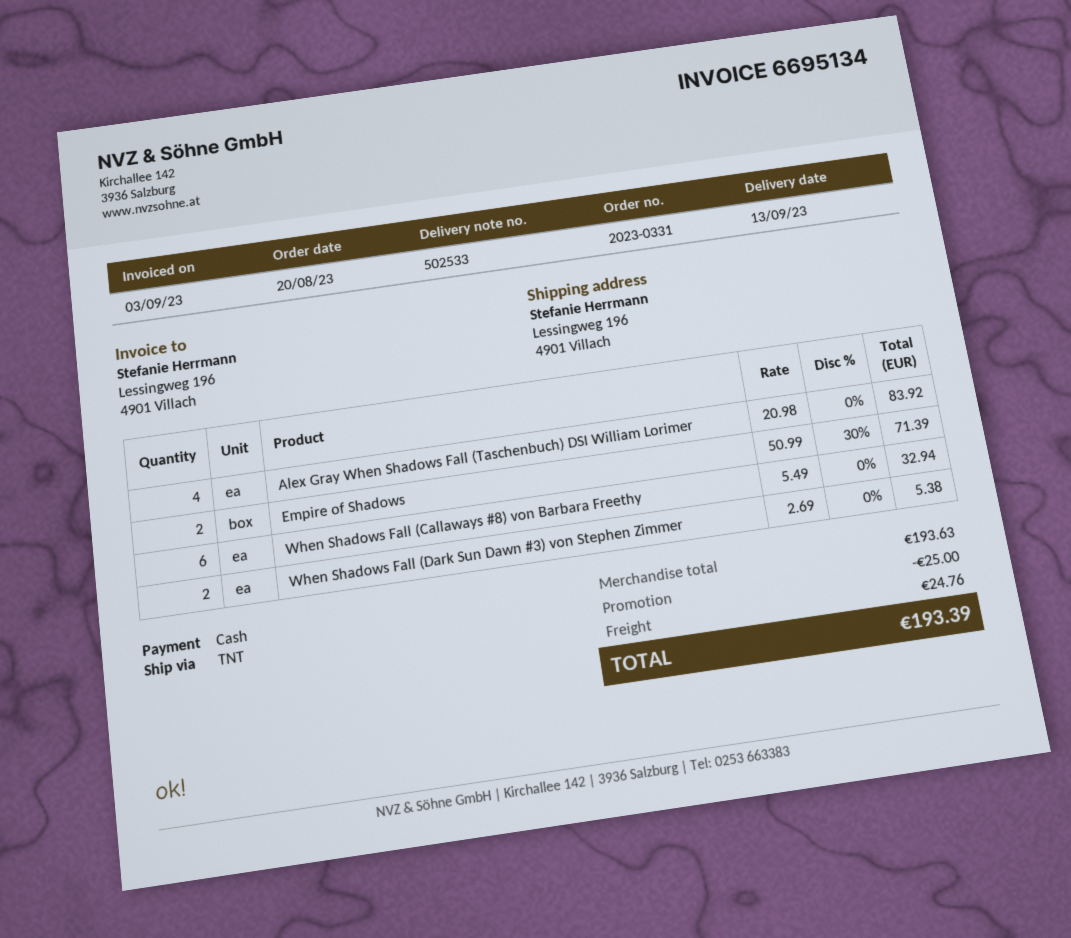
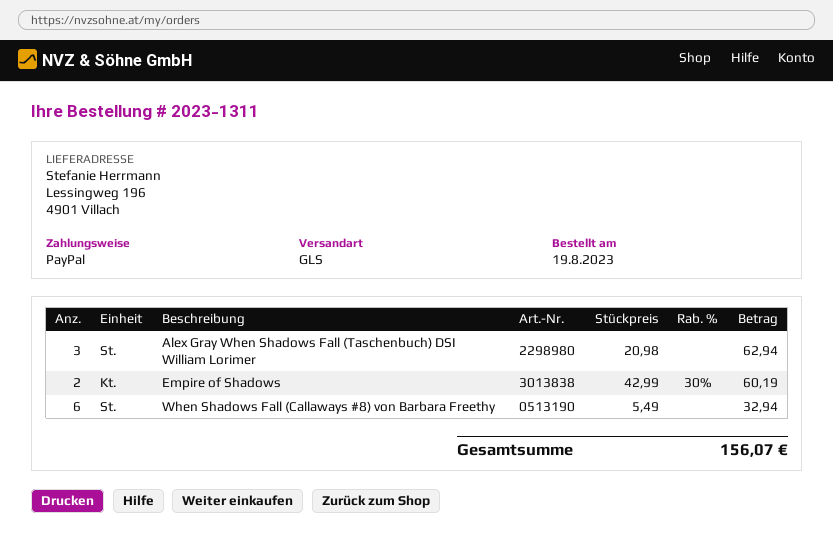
order number: 2023-0331 -> 2023-1311
order date: 2023-08-20 -> 2023-08-19
payment method: cash -> PayPal
shipping method: TNT -> GLS
Alex Gray When Shadows Fall (Taschenbuch) DSI William Lorimer: 4 x 20.98 = 83.92 -> 3 x 20.98 = 62.94
Empire of Shadows: 2 x 50.99 - 30% = 71.39 -> 2 x 42.99 - 30% = 60.19
When Shadows Fall (Dark Sun Dawn #3) von Stephen Zimmer: 2 x 2.69 = 5.38 -> none
discount: 25.00 -> none
shipping: 24.76 -> none
total: 193.39 -> 156.07

